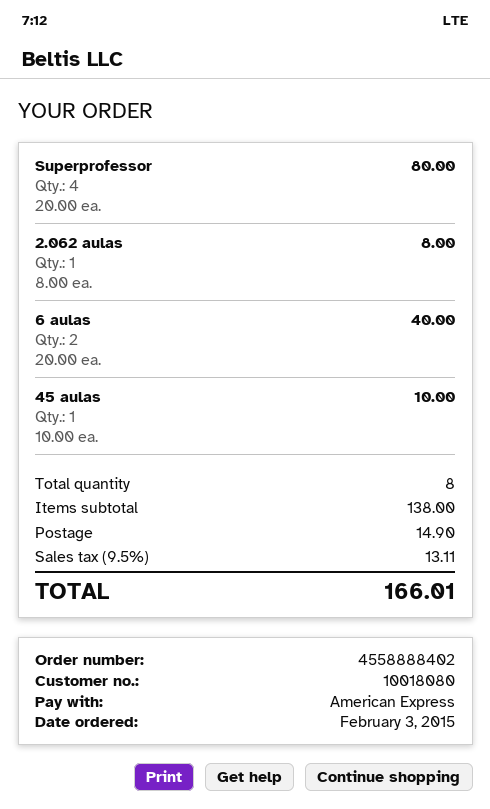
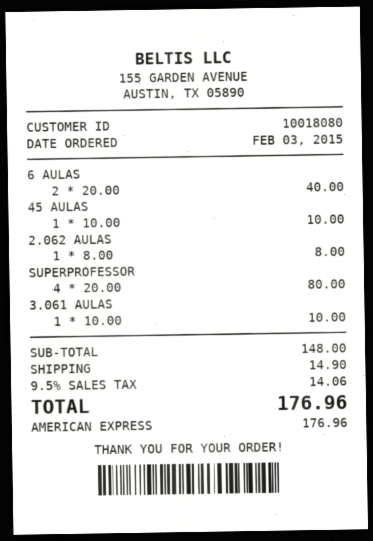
3.061 AULAS: none -> 1 x 10.00 = 10.00
subtotal: 138.00 -> 148.00
tax: 9.5% = 13.11 -> 9.5% = 14.06
total: 166.01 -> 176.96

